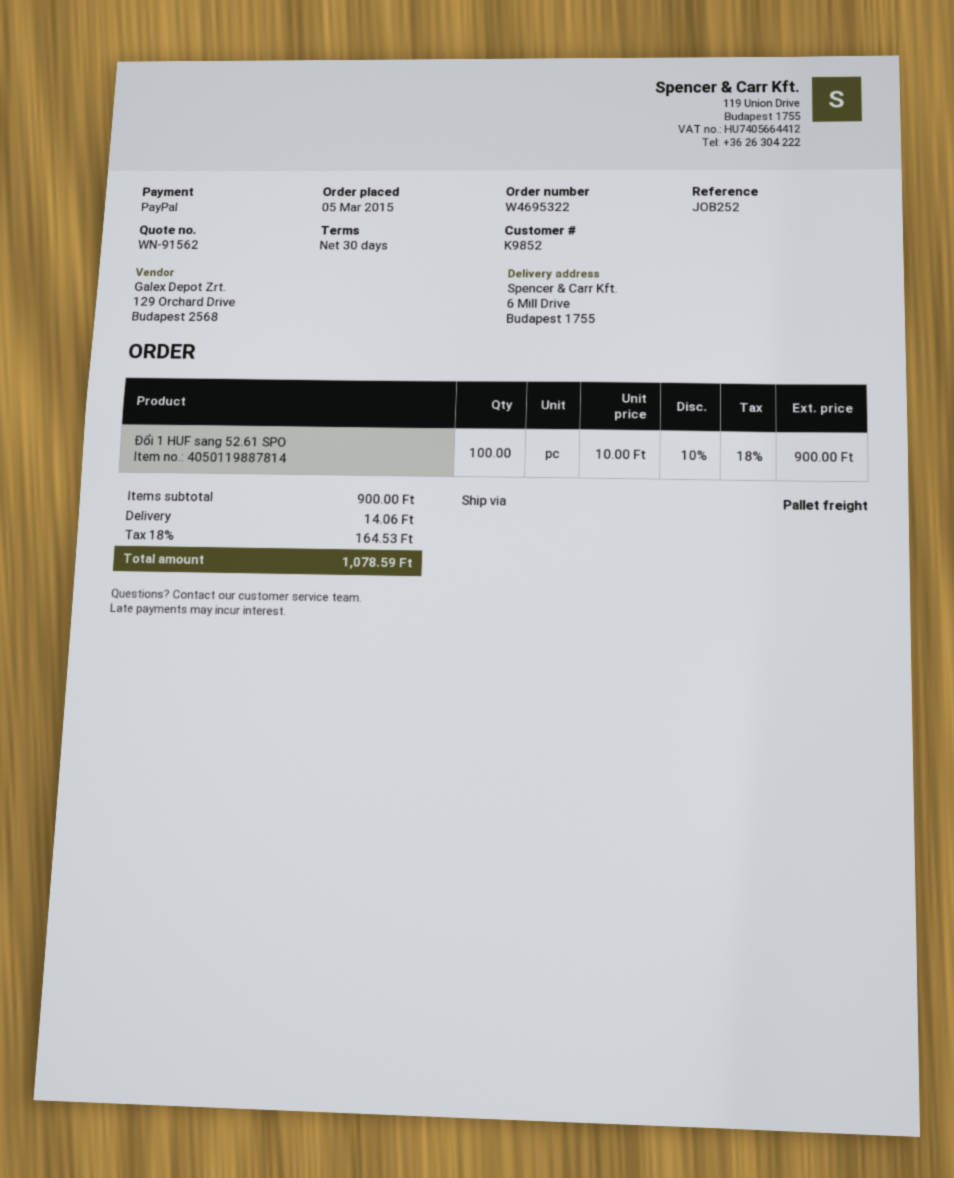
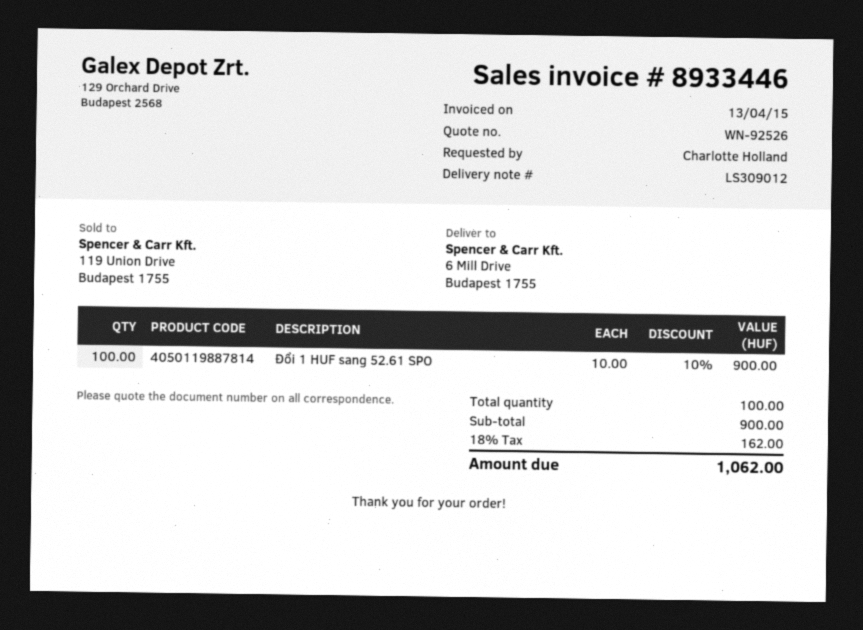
quote number: WN-91562 -> WN-92526
shipping: 14.06 -> none
tax: 18% = 164.53 -> 18% = 162.00
total: 1078.59 -> 1062.00

